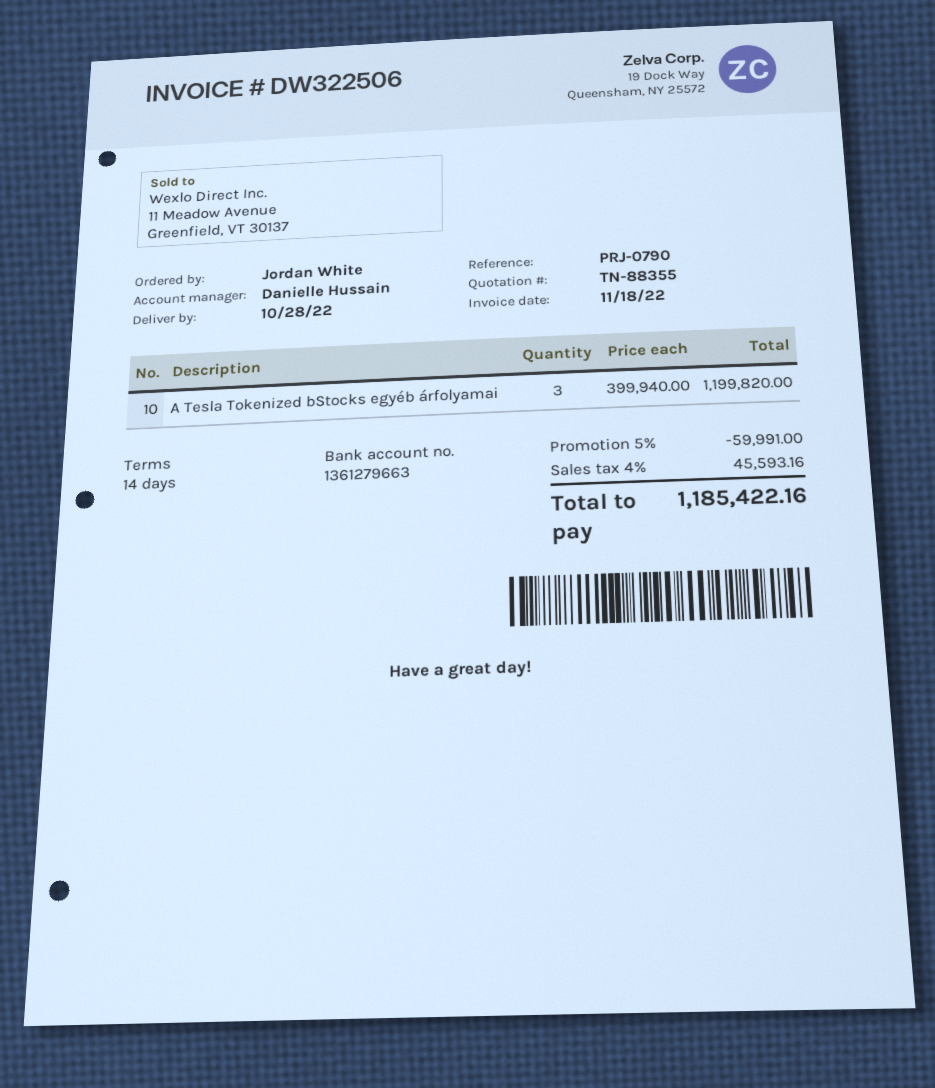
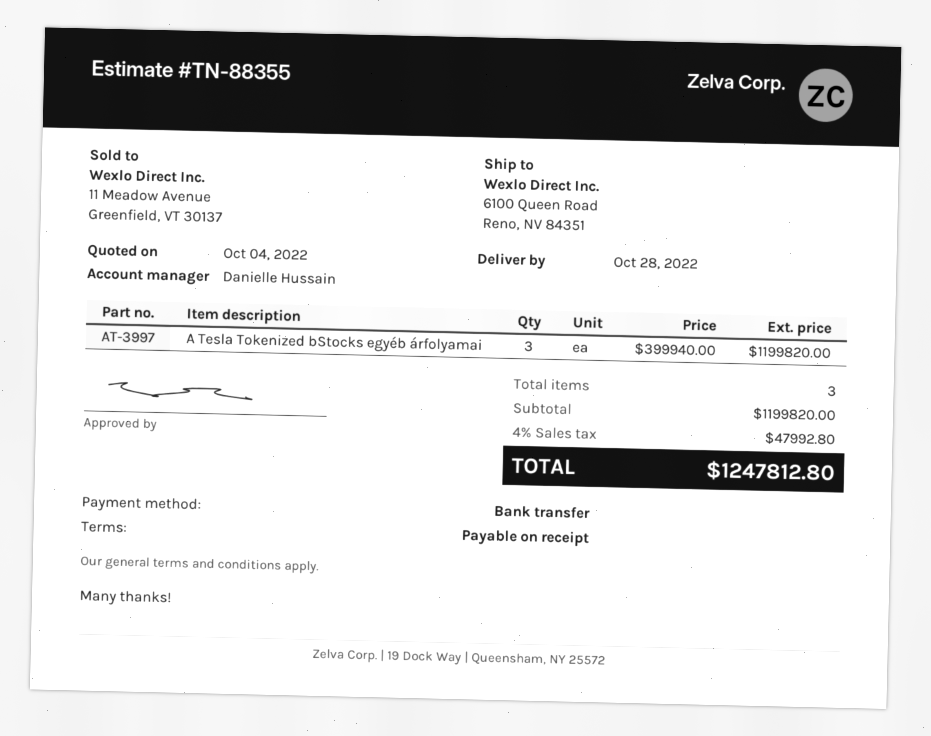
payment terms: 14 days -> on receipt
discount: 5% = 59991.00 -> none
tax: 4% = 45593.16 -> 4% = 47992.80
total: 1185422.16 -> 1247812.80

